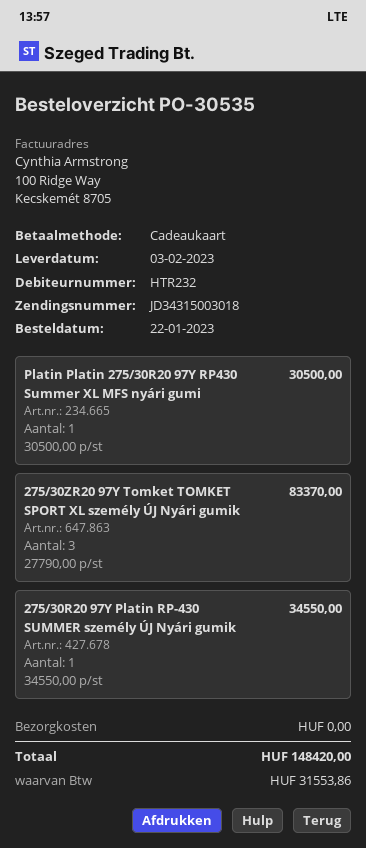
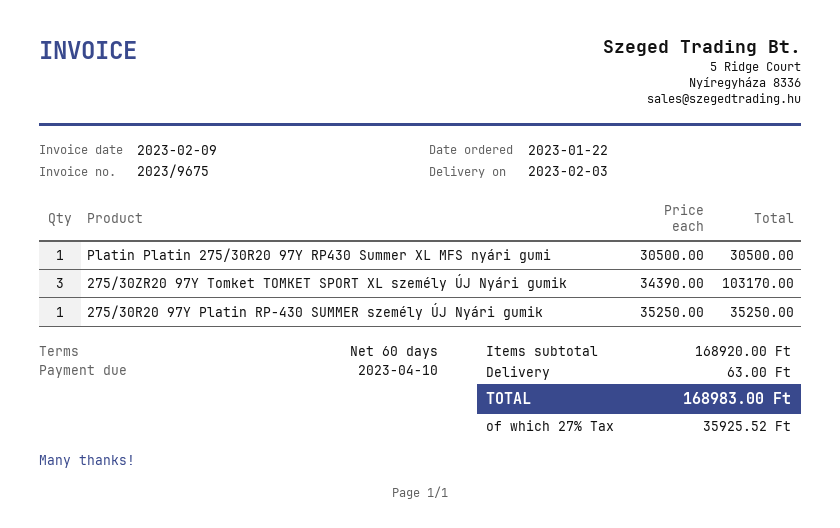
275/30ZR20 97Y Tomket TOMKET SPORT XL személy ÚJ Nyári gumik: 3 x 27790.00 = 83370.00 -> 3 x 34390.00 = 103170.00
275/30R20 97Y Platin RP-430 SUMMER személy ÚJ Nyári gumik: 1 x 34550.00 = 34550.00 -> 1 x 35250.00 = 35250.00
shipping: 0.00 -> 63.00
tax: 31553.86 -> 35925.52
total: 148420.00 -> 168983.00

